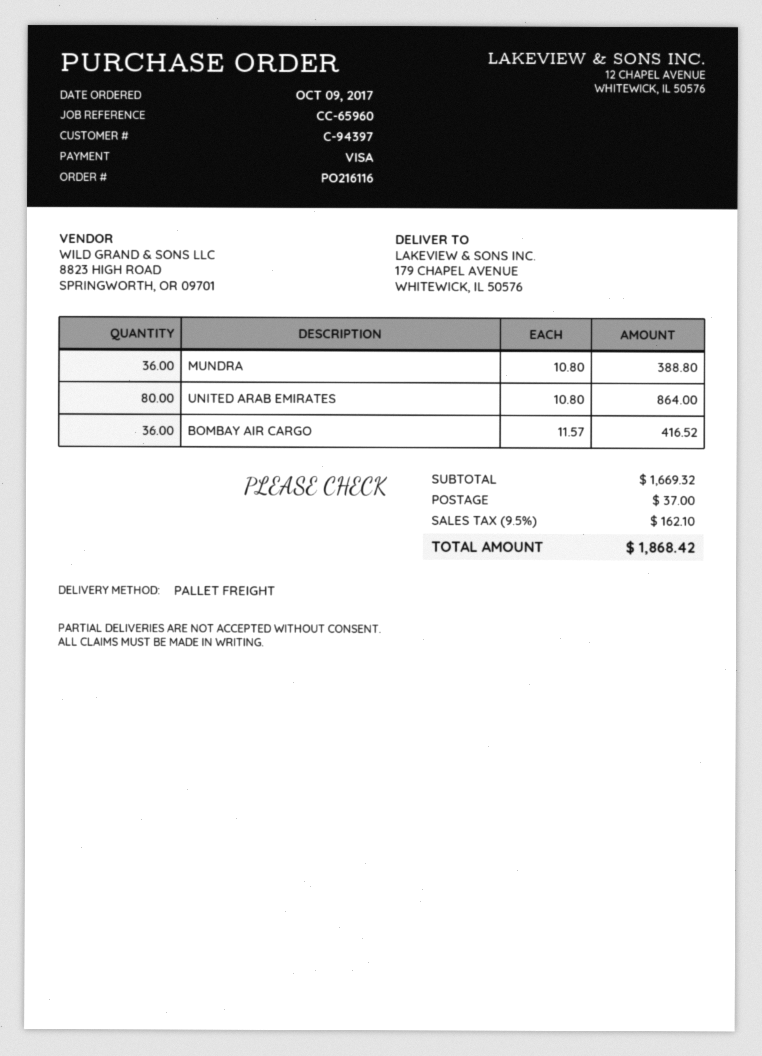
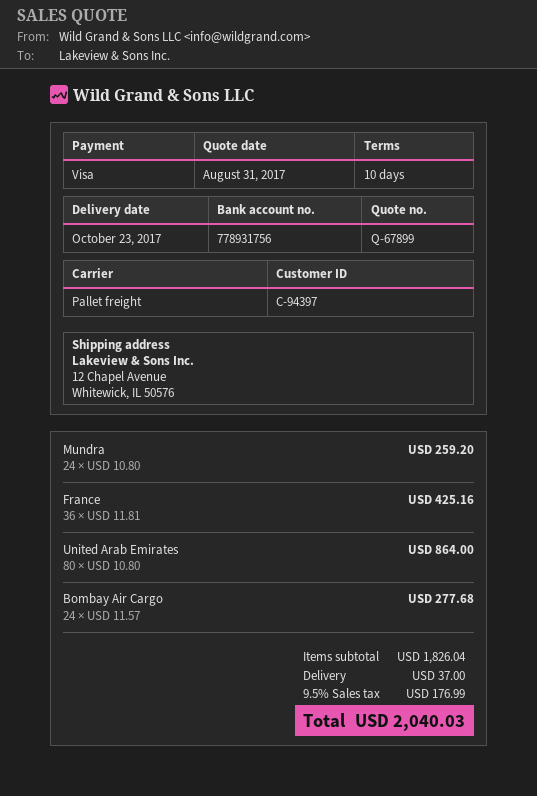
ship to: 179 CHAPEL AVENUE, WHITEWICK, IL 50576 -> 12 Chapel Avenue, Whitewick, IL 50576
MUNDRA: 36 x 10.80 = 388.80 -> 24 x 10.80 = 259.20
BOMBAY AIR CARGO: 36 x 11.57 = 416.52 -> 24 x 11.57 = 277.68
France: none -> 36 x 11.81 = 425.16
subtotal: 1669.32 -> 1826.04
tax: 9.5% = 162.10 -> 9.5% = 176.99
total: 1868.42 -> 2040.03

